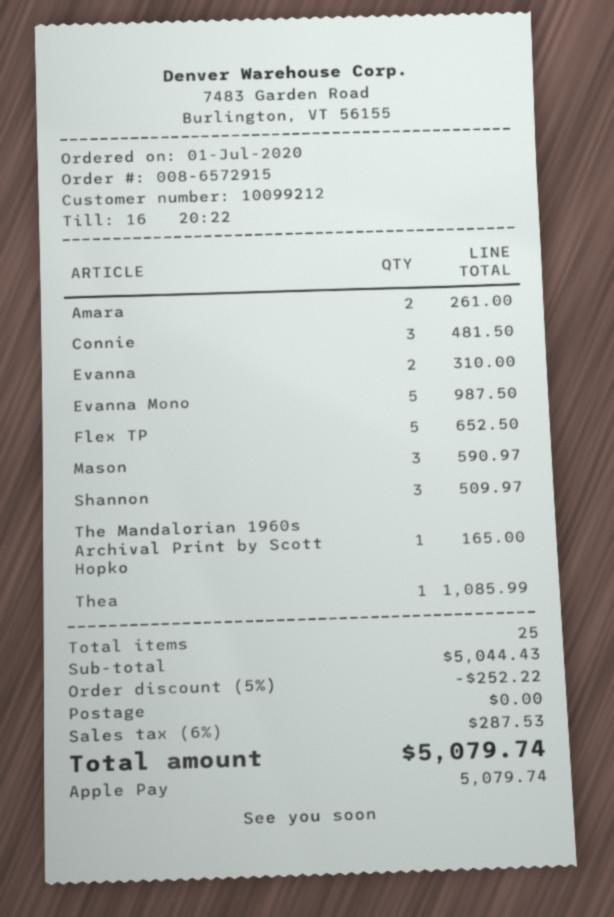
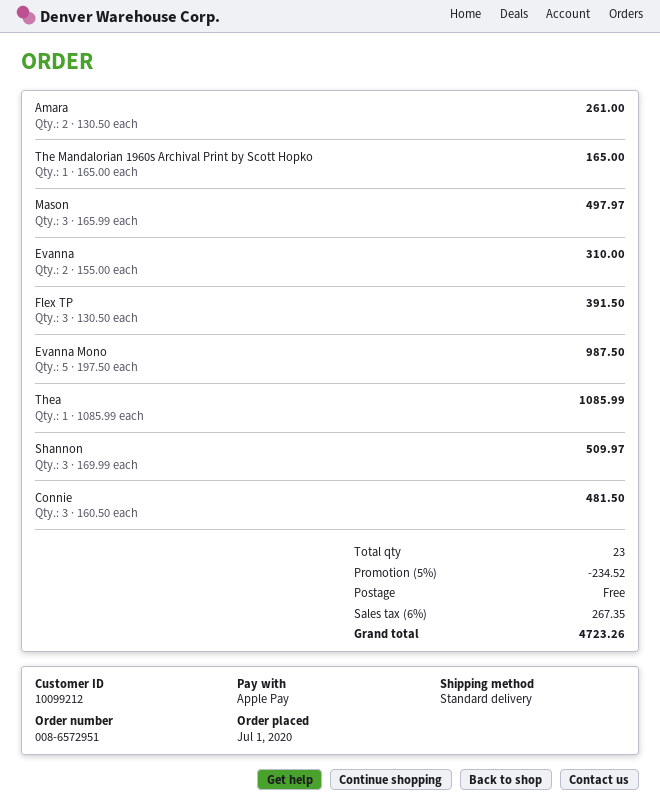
order number: 008-6572915 -> 008-6572951
Flex TP: 5 for 652.50 -> 3 for 391.50
Mason: 3 for 590.97 -> 3 for 497.97
total quantity: 25 -> 23
discount: 5% = 252.22 -> 5% = 234.52
tax: 6% = 287.53 -> 6% = 267.35
total: 5079.74 -> 4723.26

